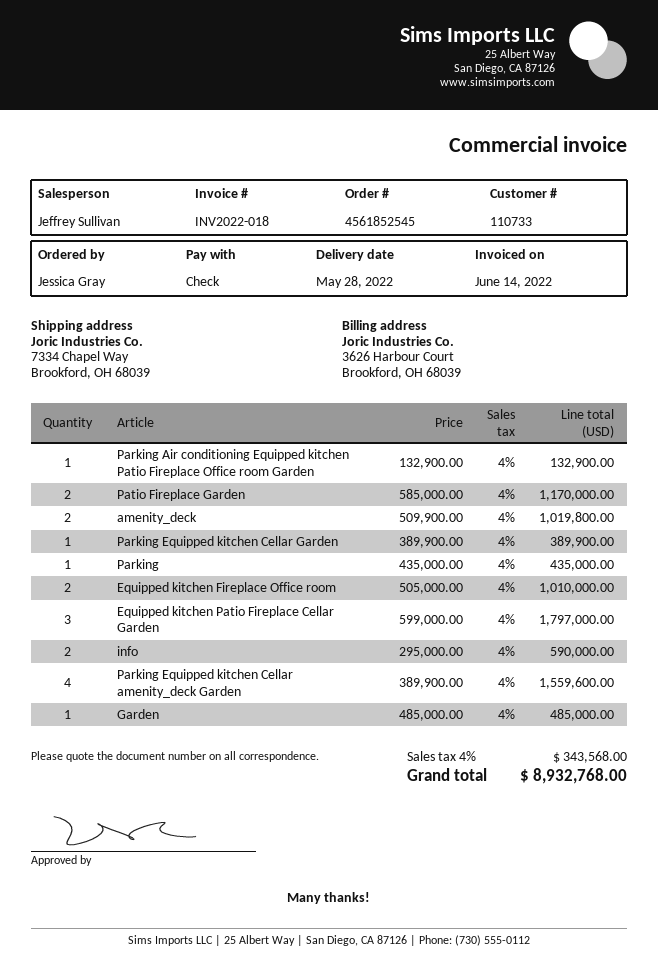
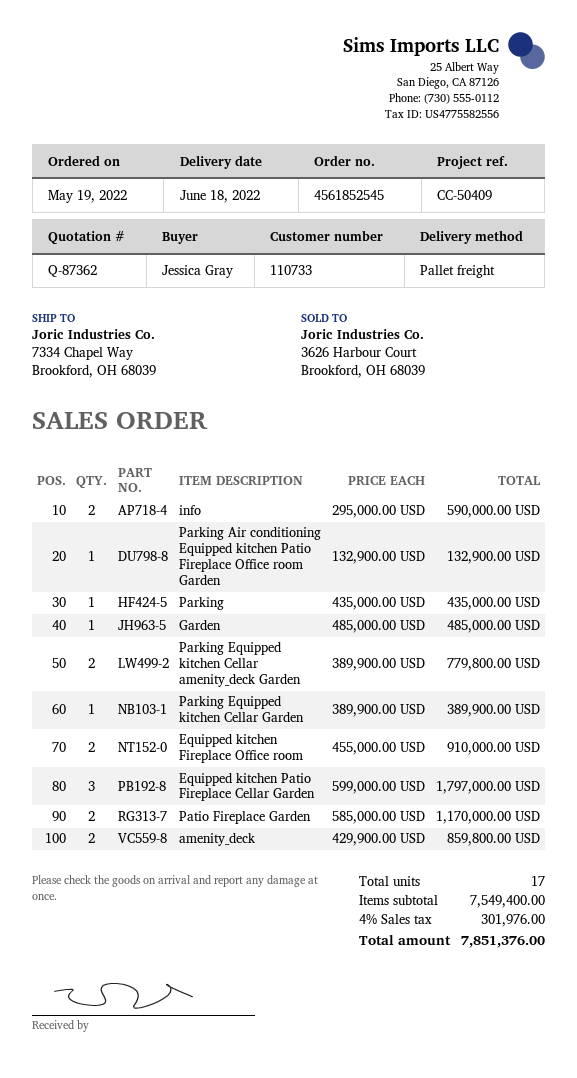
delivery date: 2022-05-28 -> 2022-06-18
amenity_deck: 2 x 509900.00 = 1019800.00 -> 2 x 429900.00 = 859800.00
Equipped kitchen Fireplace Office room: 2 x 505000.00 = 1010000.00 -> 2 x 455000.00 = 910000.00
Parking Equipped kitchen Cellar amenity_deck Garden: 4 x 389900.00 = 1559600.00 -> 2 x 389900.00 = 779800.00
tax: 4% = 343568.00 -> 4% = 301976.00
total: 8932768.00 -> 7851376.00

